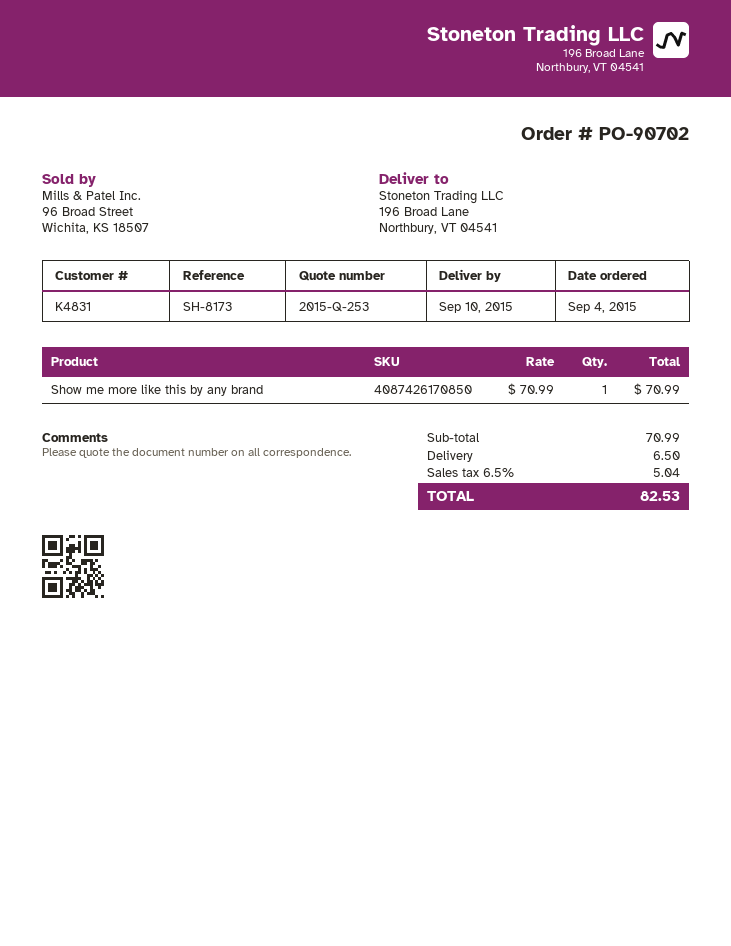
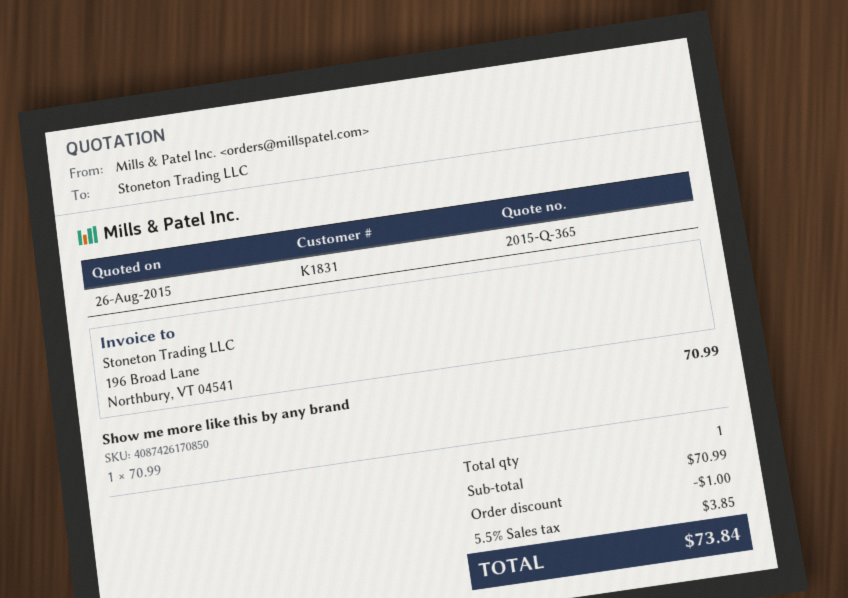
quote number: 2015-Q-253 -> 2015-Q-365
customer number: K4831 -> K1831
discount: none -> 1.00
shipping: 6.50 -> none
tax: 6.5% = 5.04 -> 5.5% = 3.85
total: 82.53 -> 73.84

